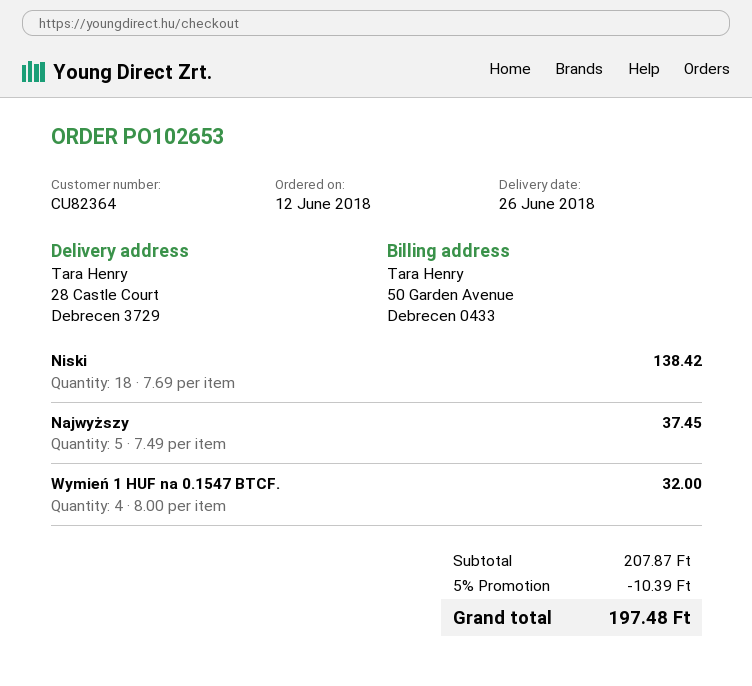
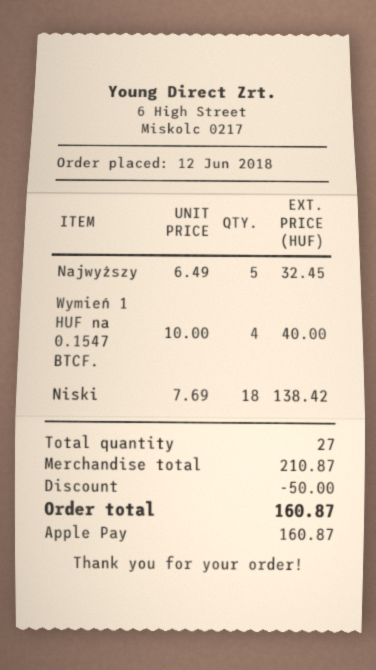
Najwyższy: 5 x 7.49 = 37.45 -> 5 x 6.49 = 32.45
Wymień 1 HUF na 0.1547 BTCF.: 4 x 8.00 = 32.00 -> 4 x 10.00 = 40.00
subtotal: 207.87 -> 210.87
discount: 10.39 -> 50.00
total: 197.48 -> 160.87

